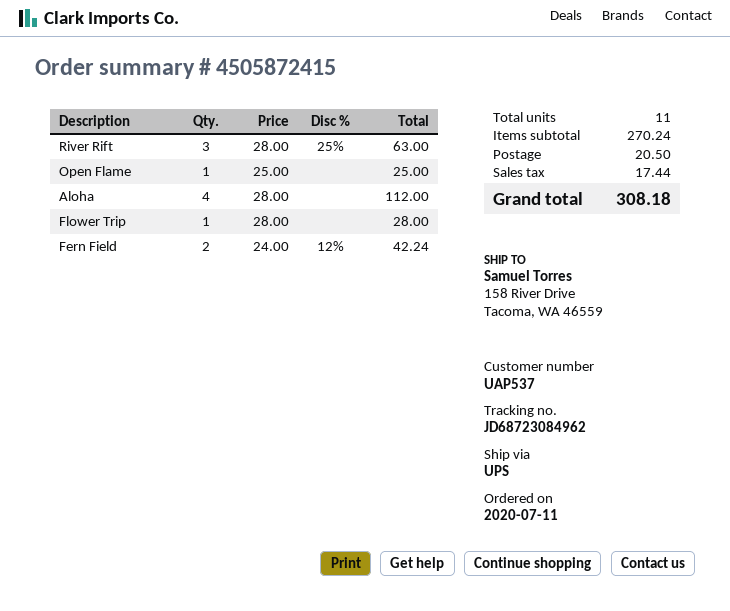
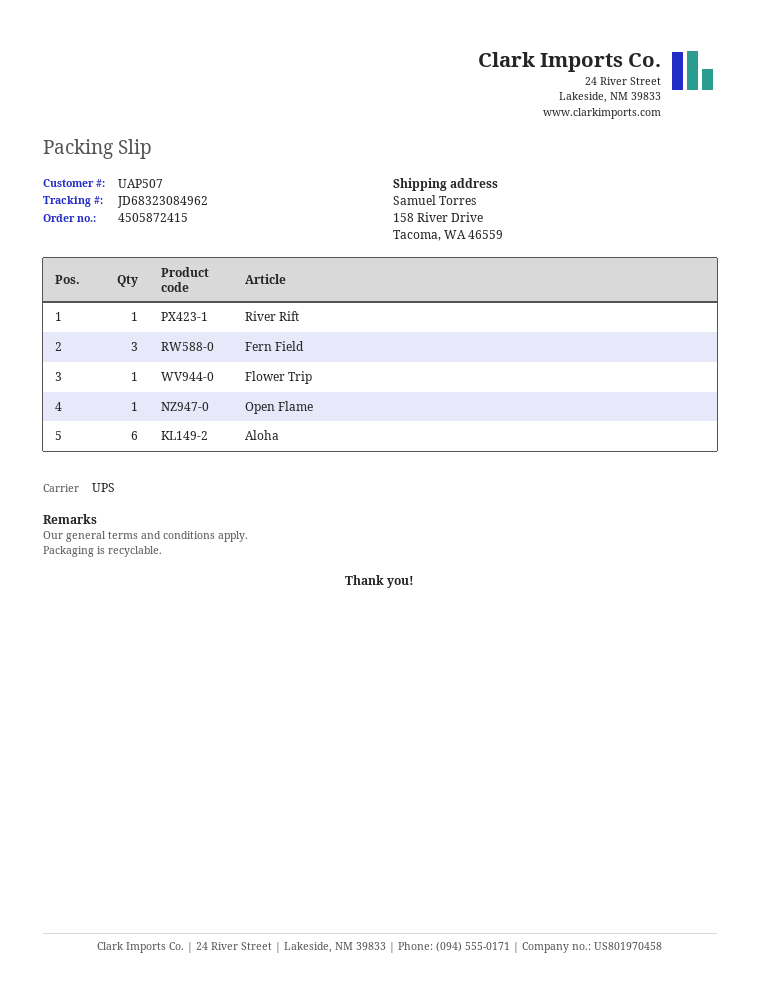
customer number: UAP537 -> UAP507
tracking number: JD68723084962 -> JD68323084962
River Rift: 3 -> 1
Aloha: 4 -> 6
Fern Field: 2 -> 3

